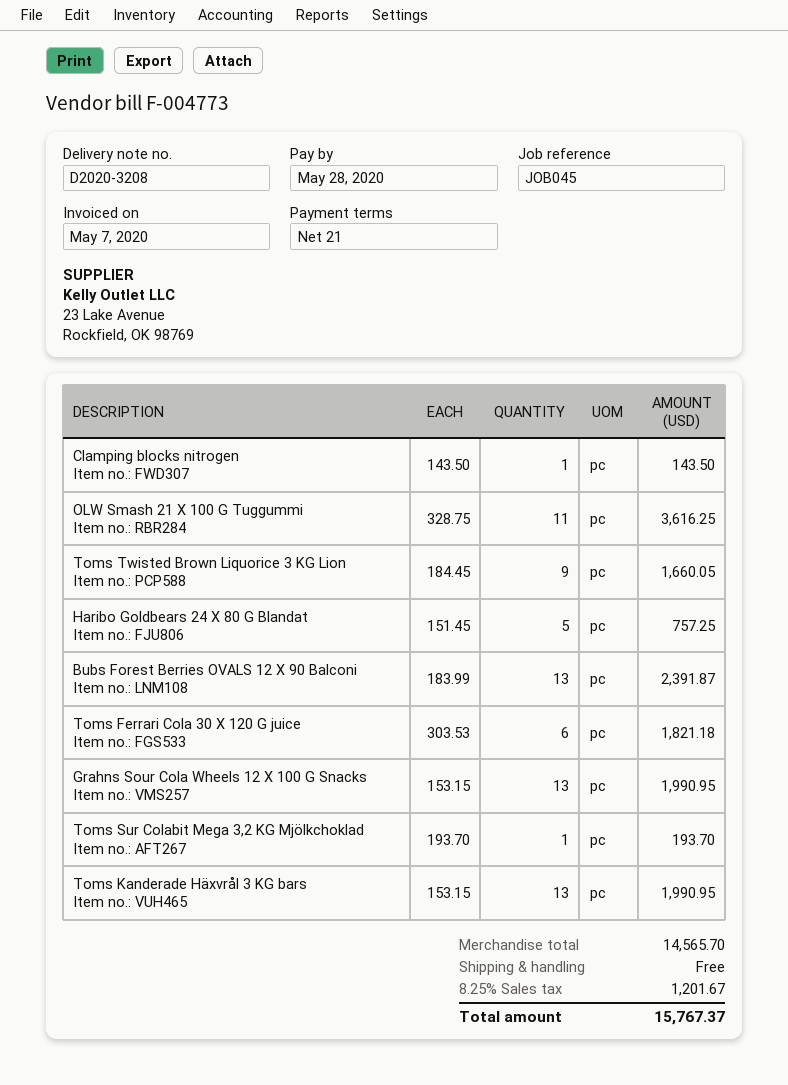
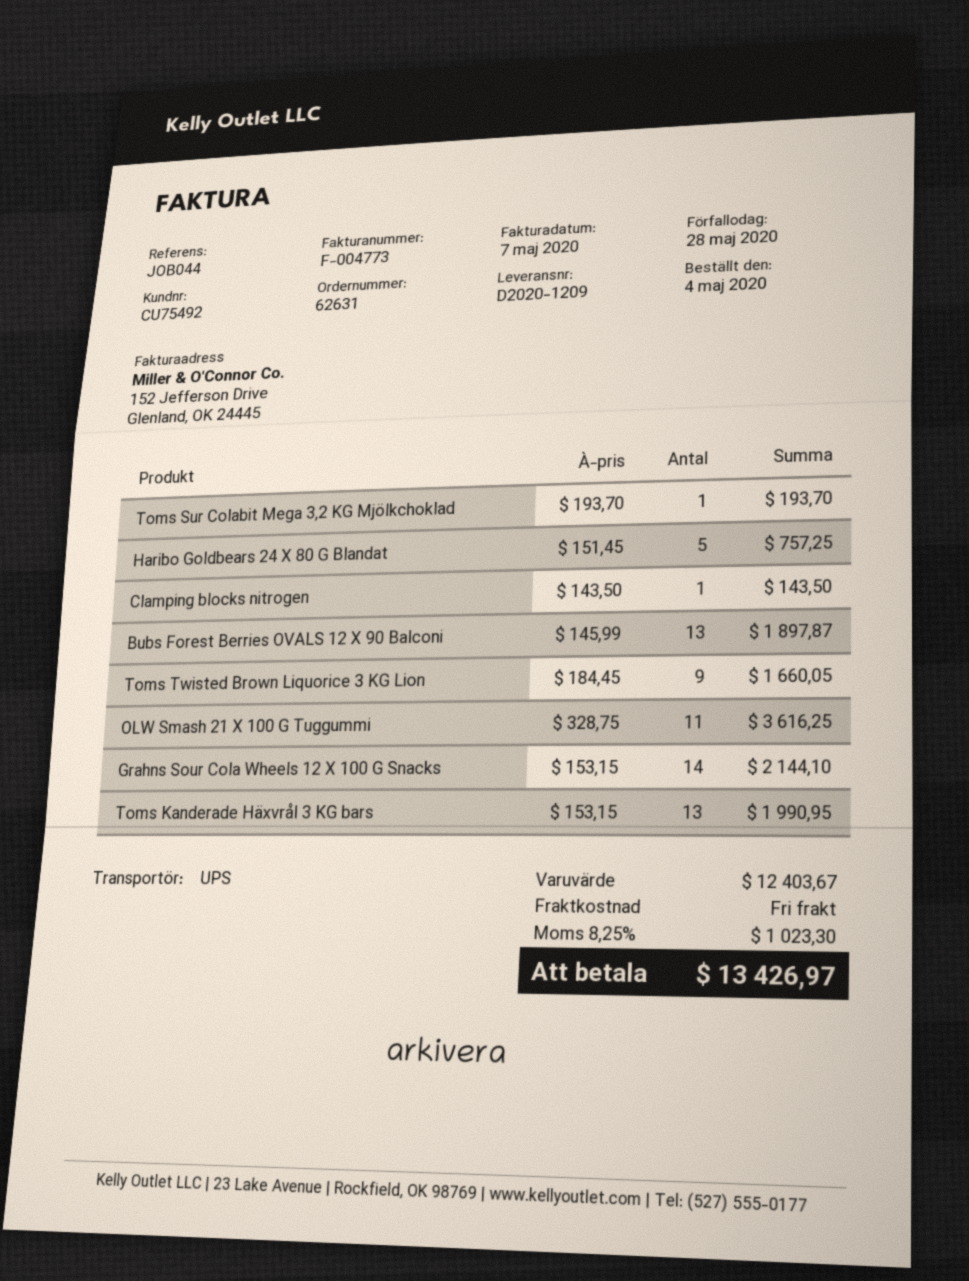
delivery note number: D2020-3208 -> D2020-1209
reference: JOB045 -> JOB044
Bubs Forest Berries OVALS 12 X 90 Balconi: 13 x 183.99 = 2391.87 -> 13 x 145.99 = 1897.87
Toms Ferrari Cola 30 X 120 G juice: 6 x 303.53 = 1821.18 -> none
Grahns Sour Cola Wheels 12 X 100 G Snacks: 13 x 153.15 = 1990.95 -> 14 x 153.15 = 2144.10
subtotal: 14565.70 -> 12403.67
tax: 8.25% = 1201.67 -> 8.25% = 1023.30
total: 15767.37 -> 13426.97

